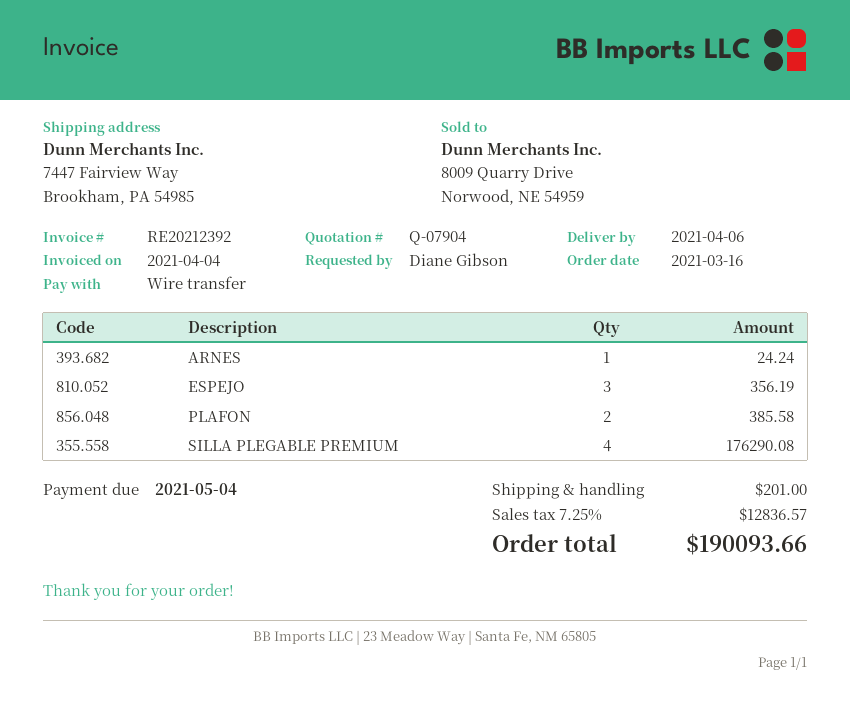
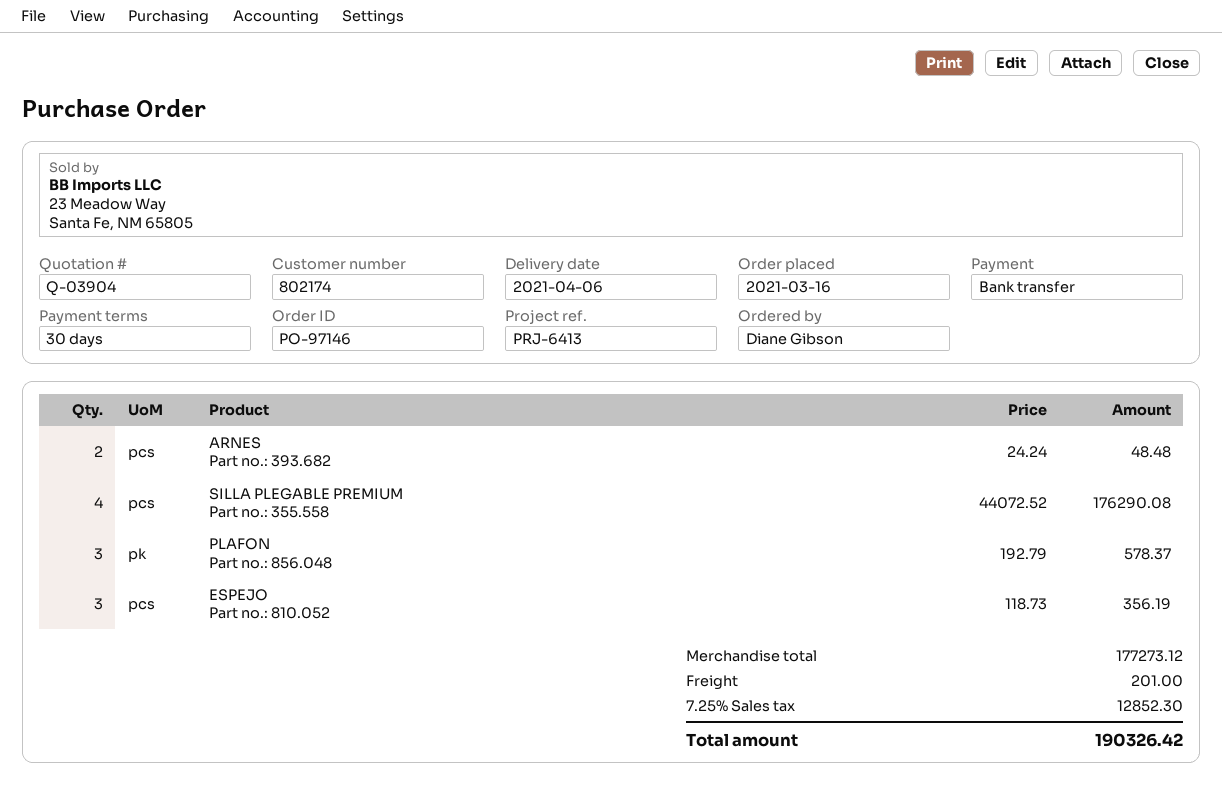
quote number: Q-07904 -> Q-03904
ARNES: 1 for 24.24 -> 2 for 48.48
PLAFON: 2 for 385.58 -> 3 for 578.37
tax: 7.25% = 12836.57 -> 7.25% = 12852.30
total: 190093.66 -> 190326.42

